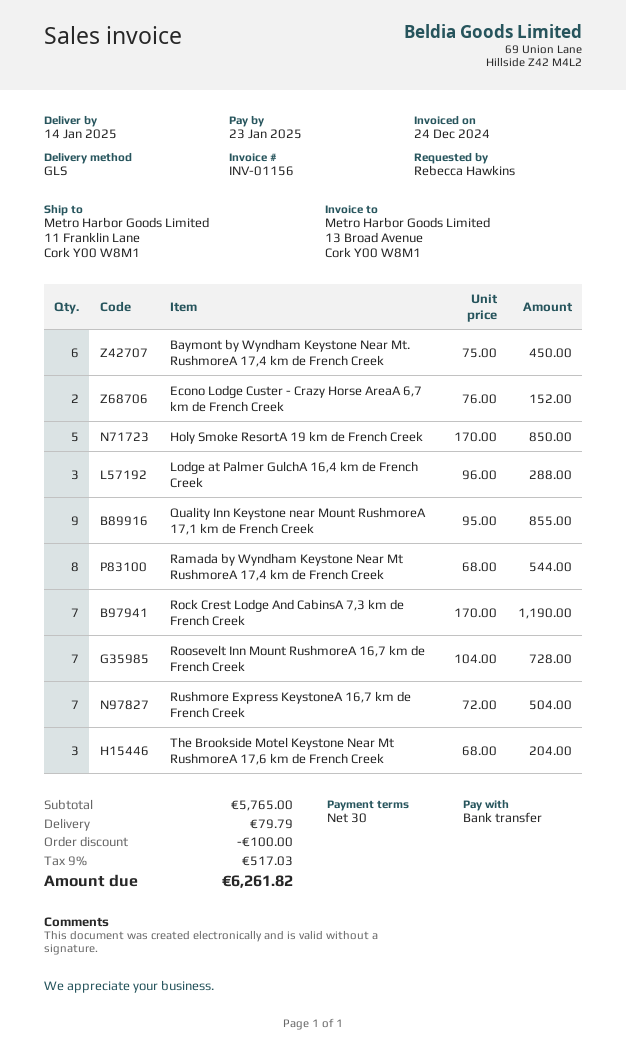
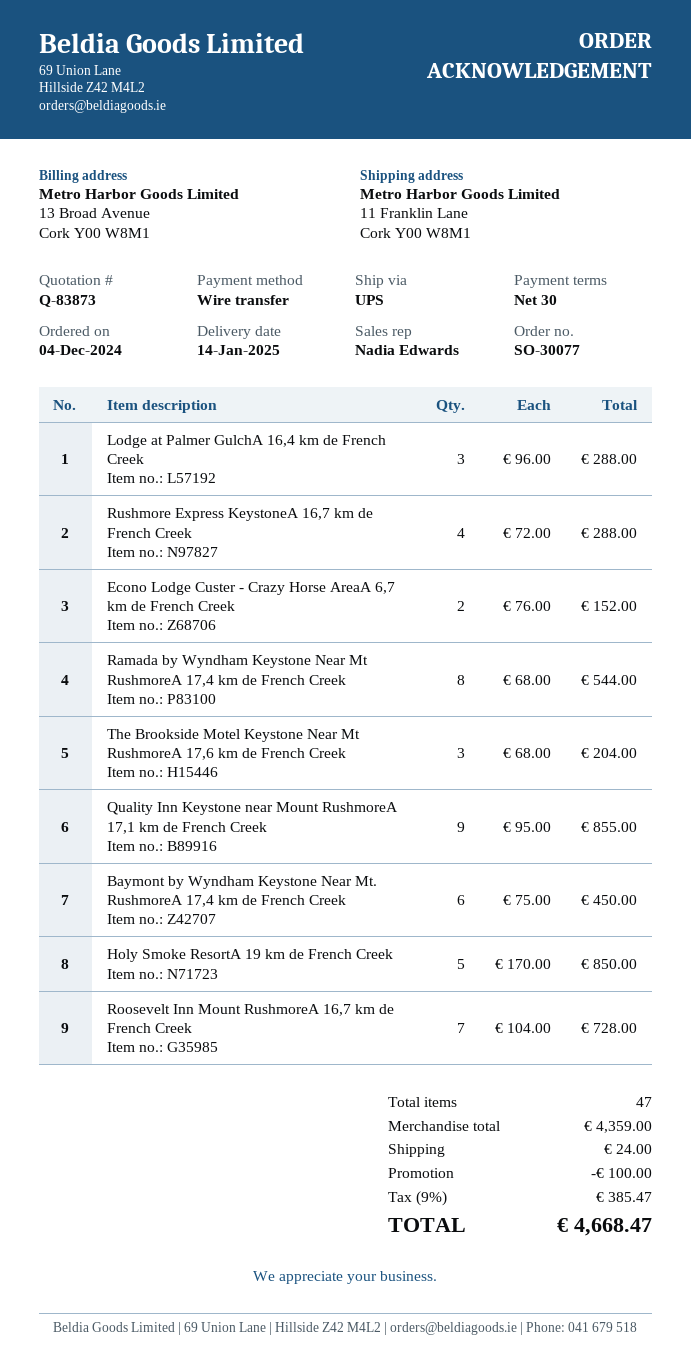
shipping method: GLS -> UPS
Rock Crest Lodge And CabinsA 7,3 km de French Creek: 7 x 170.00 = 1190.00 -> none
Rushmore Express KeystoneA 16,7 km de French Creek: 7 x 72.00 = 504.00 -> 4 x 72.00 = 288.00
subtotal: 5765.00 -> 4359.00
shipping: 79.79 -> 24.00
tax: 9% = 517.03 -> 9% = 385.47
total: 6261.82 -> 4668.47

